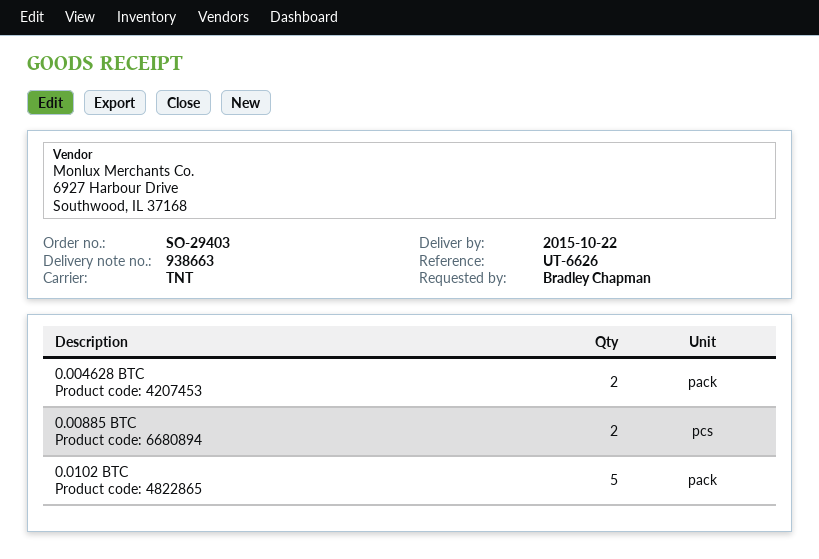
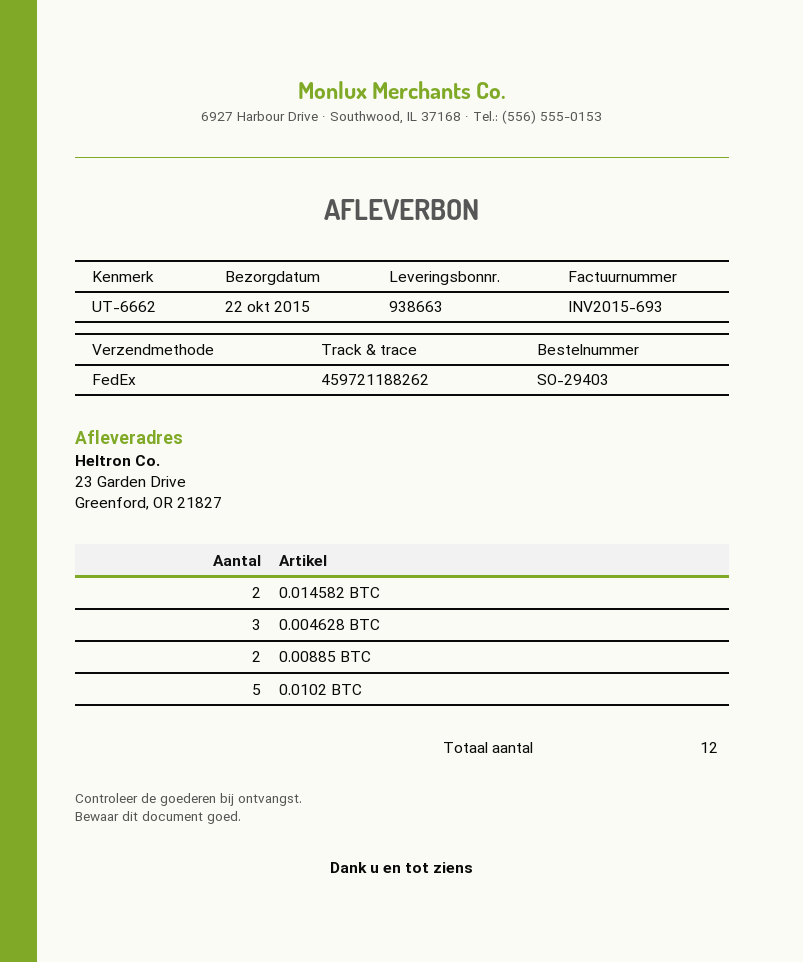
reference: UT-6626 -> UT-6662
shipping method: TNT -> FedEx
0.004628 BTC: 2 -> 3
0.014582 BTC: none -> 2

